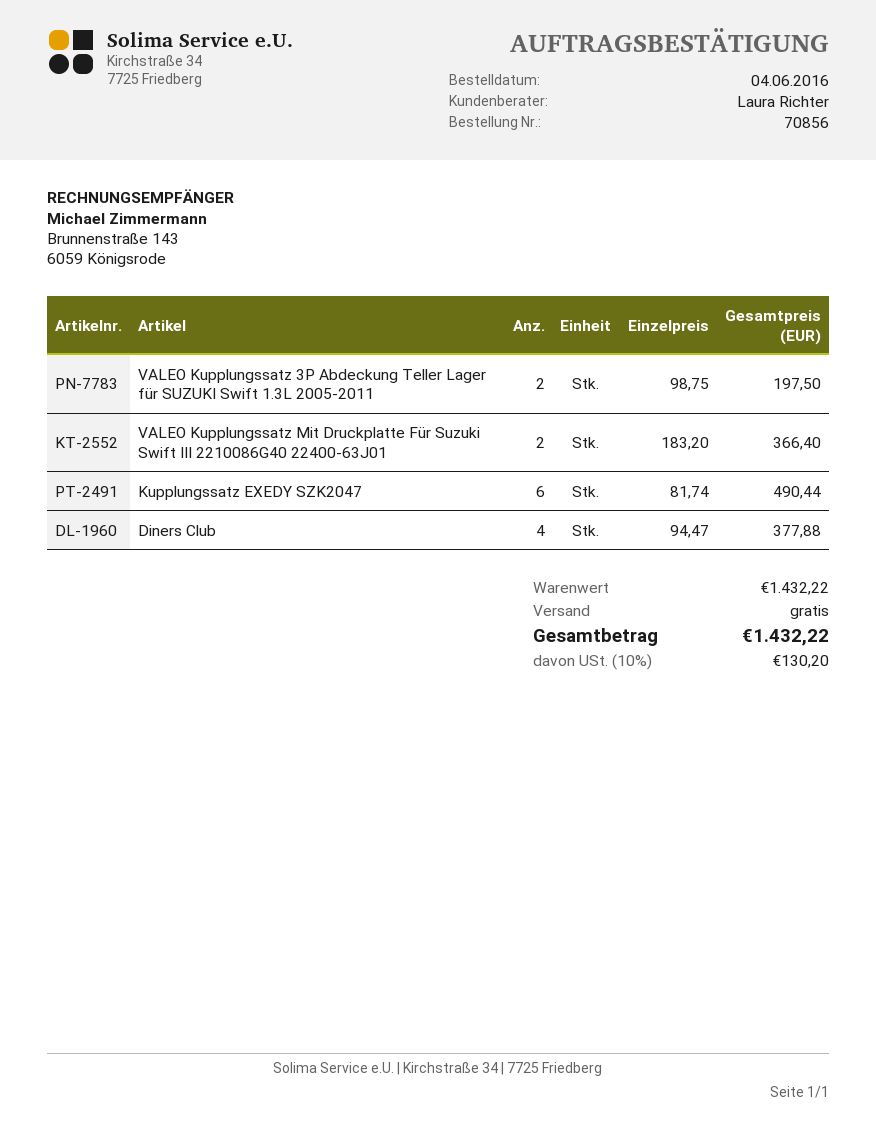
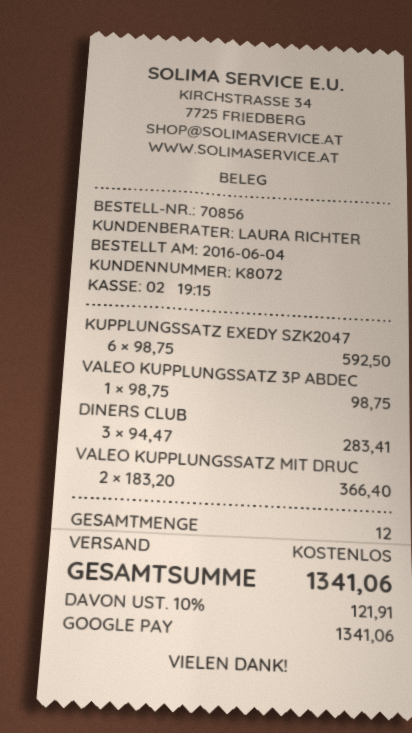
VALEO Kupplungssatz 3P Abdeckung Teller Lager für SUZUKI Swift 1.3L 2005-2011: 2 x 98.75 = 197.50 -> 1 x 98.75 = 98.75
Kupplungssatz EXEDY SZK2047: 6 x 81.74 = 490.44 -> 6 x 98.75 = 592.50
Diners Club: 4 x 94.47 = 377.88 -> 3 x 94.47 = 283.41
tax: 10% = 130.20 -> 10% = 121.91
total: 1432.22 -> 1341.06

